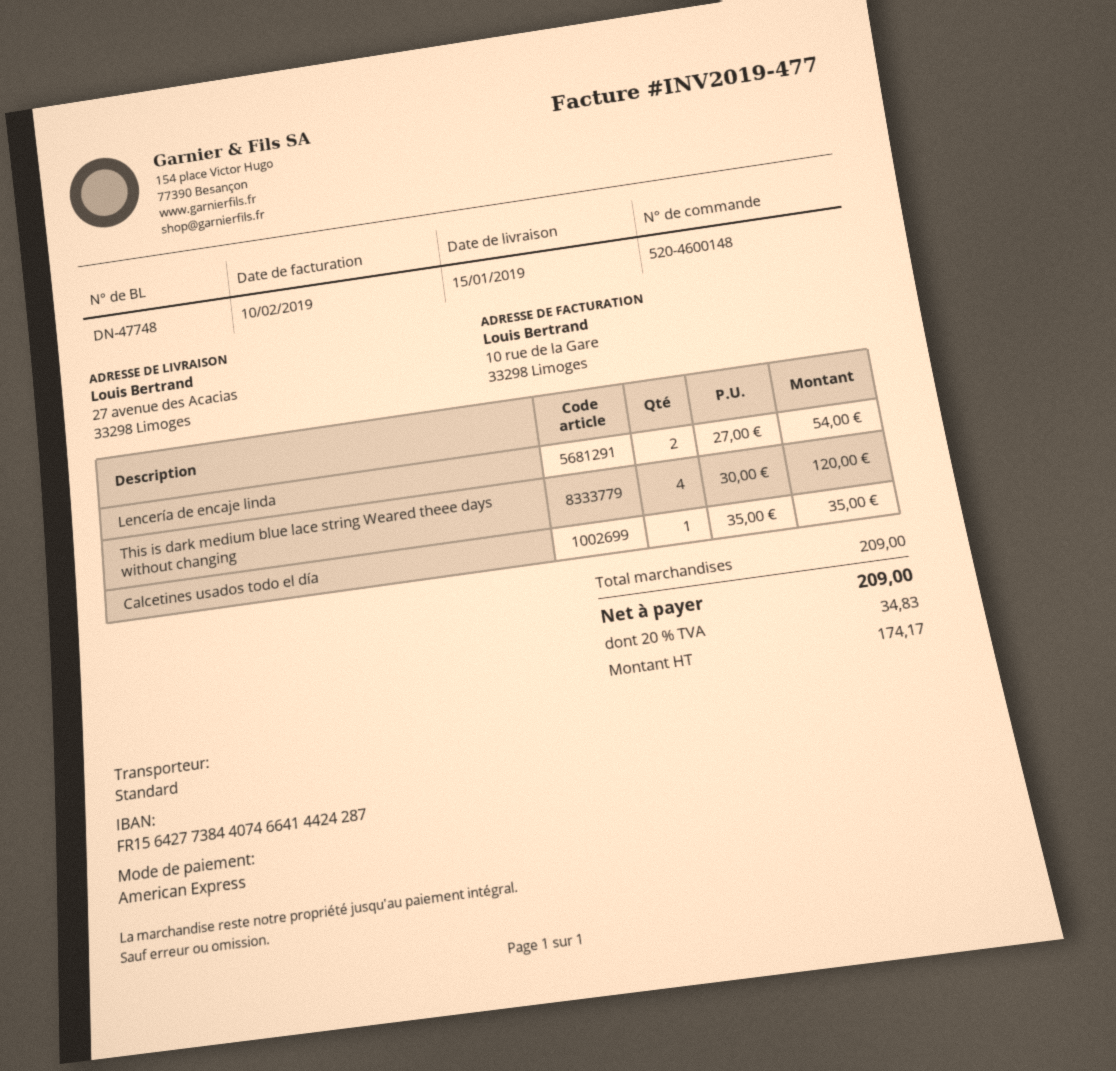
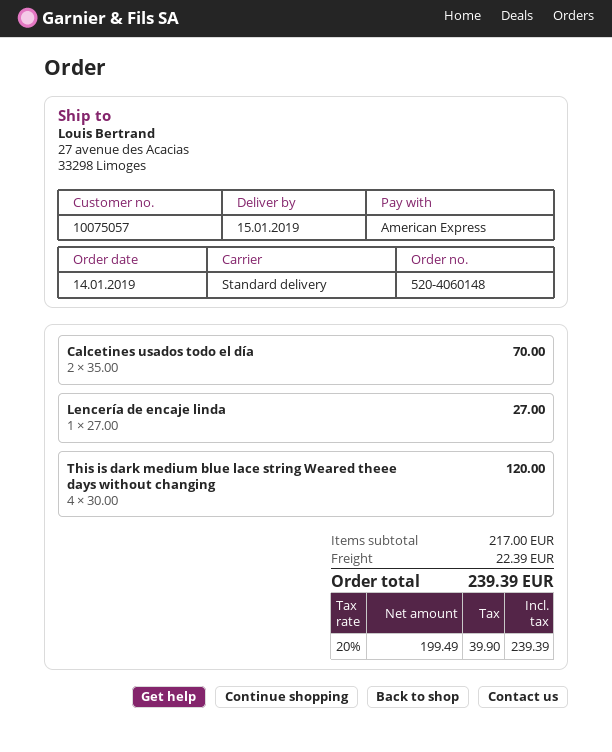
order number: 520-4600148 -> 520-4060148
Lencería de encaje linda: 2 x 27.00 = 54.00 -> 1 x 27.00 = 27.00
Calcetines usados todo el día: 1 x 35.00 = 35.00 -> 2 x 35.00 = 70.00
subtotal: 209.00 -> 217.00
shipping: none -> 22.39
net: 174.17 -> 199.49
tax: 20% = 34.83 -> 20% = 39.90
total: 209.00 -> 239.39

